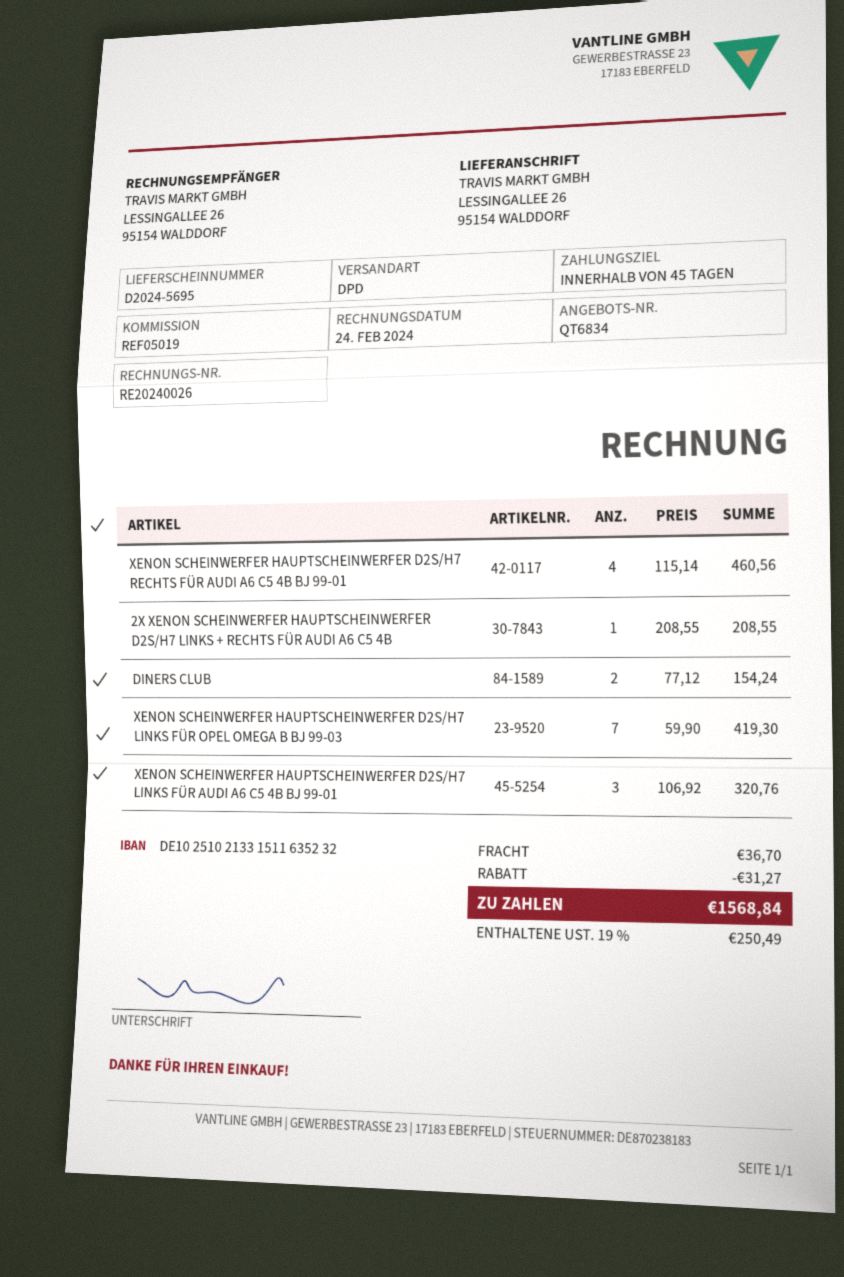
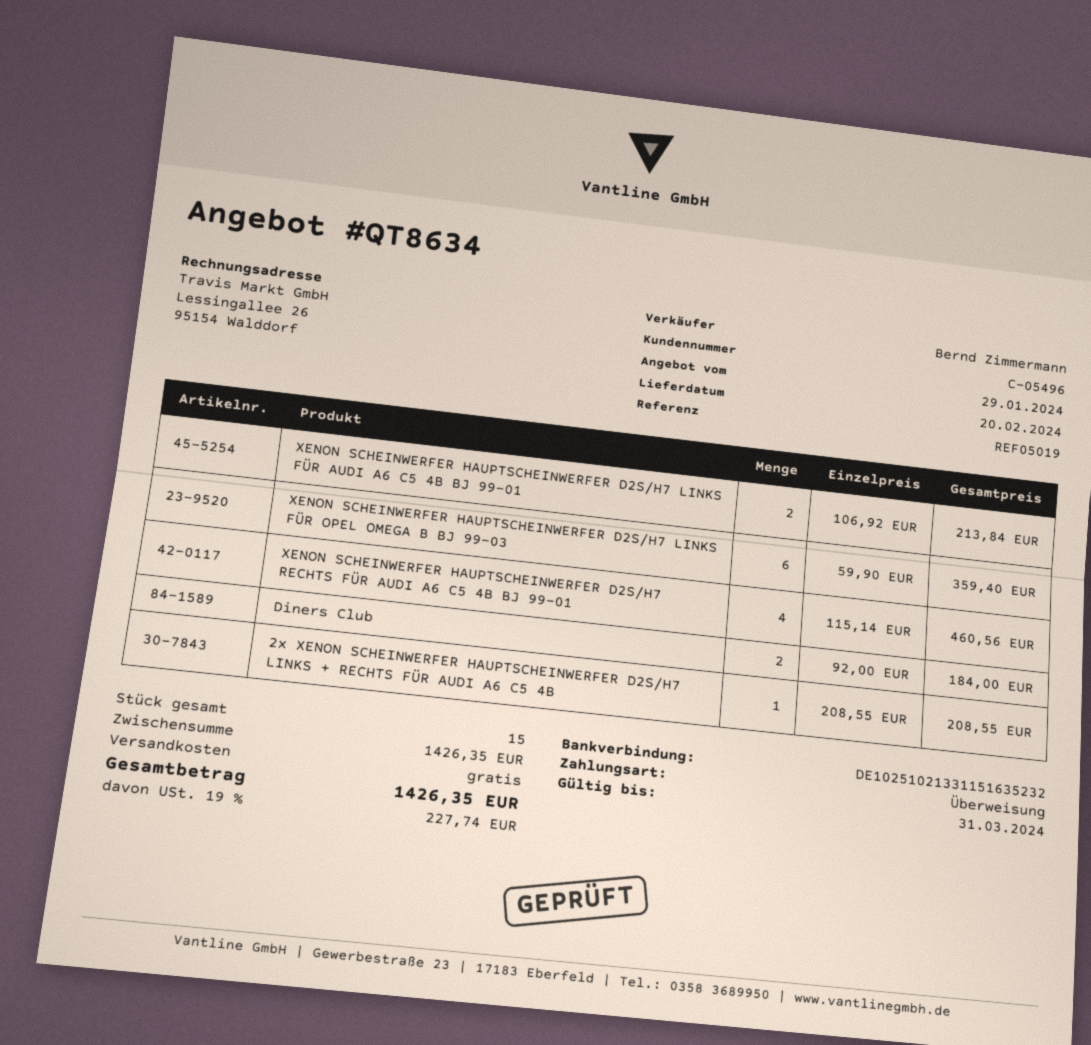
quote number: QT6834 -> QT8634
bank account: DE10251021331511635232 -> DE10251021331151635232
DINERS CLUB: 2 x 77.12 = 154.24 -> 2 x 92.00 = 184.00
XENON SCHEINWERFER HAUPTSCHEINWERFER D2S/H7 LINKS FÜR OPEL OMEGA B BJ 99-03: 7 x 59.90 = 419.30 -> 6 x 59.90 = 359.40
XENON SCHEINWERFER HAUPTSCHEINWERFER D2S/H7 LINKS FÜR AUDI A6 C5 4B BJ 99-01: 3 x 106.92 = 320.76 -> 2 x 106.92 = 213.84
discount: 31.27 -> none
shipping: 36.70 -> 0.00
tax: 19% = 250.49 -> 19% = 227.74
total: 1568.84 -> 1426.35

